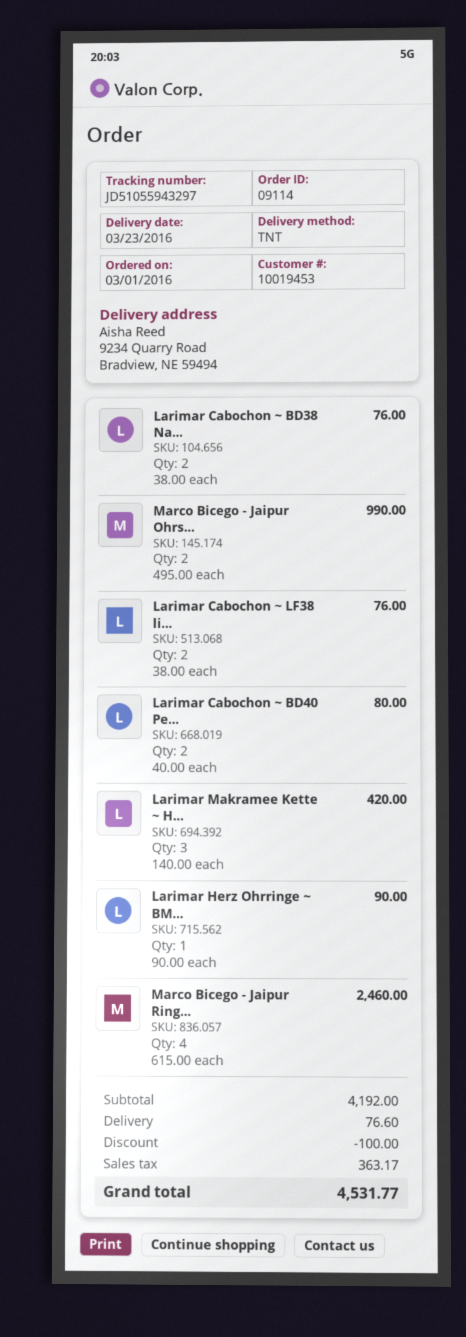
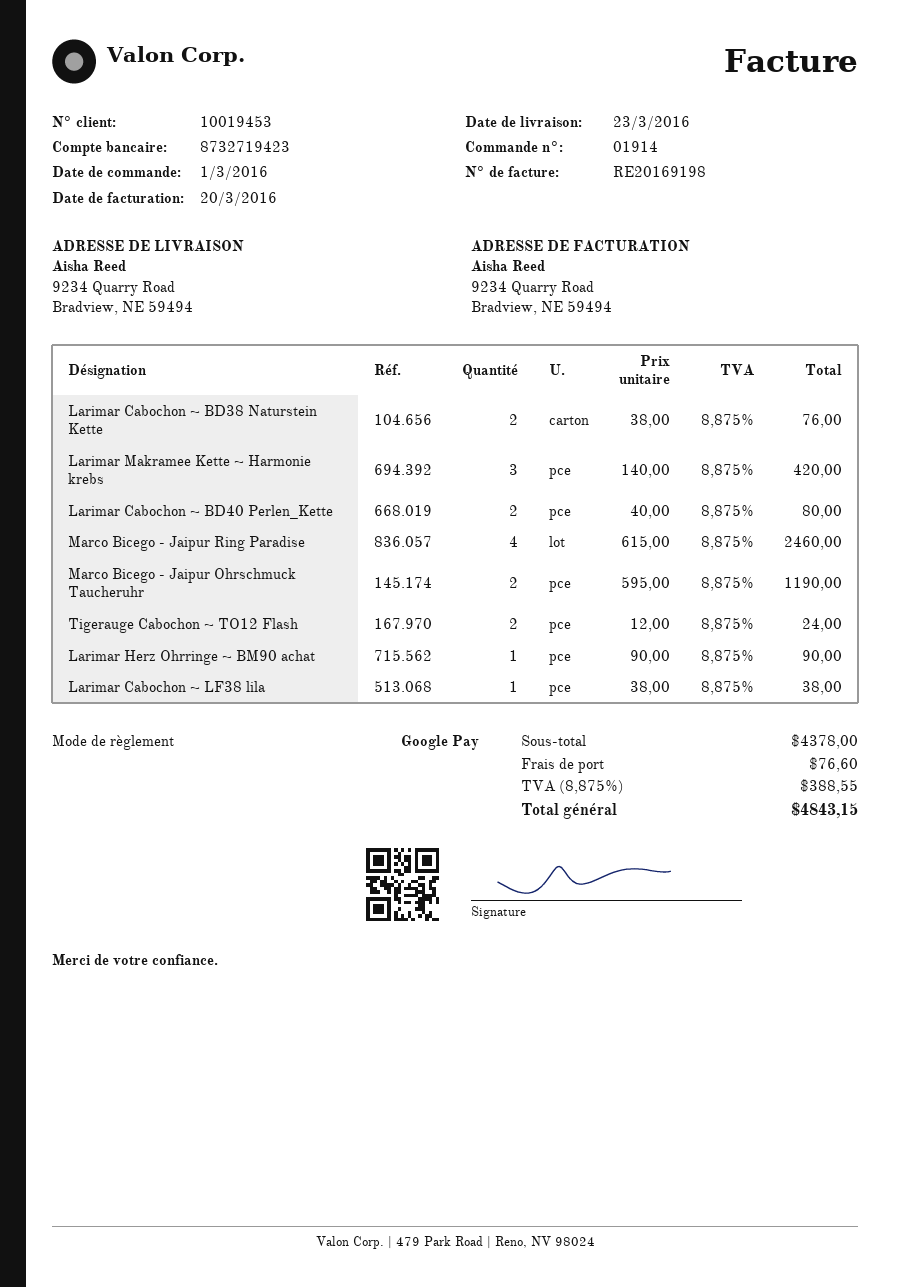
order number: 09114 -> 01914
Marco Bicego - Jaipur Ohrs...: 2 x 495.00 = 990.00 -> 2 x 595.00 = 1190.00
Larimar Cabochon ~ LF38 li...: 2 x 38.00 = 76.00 -> 1 x 38.00 = 38.00
Tigerauge Cabochon ~ TO12 Flash: none -> 2 x 12.00 = 24.00
subtotal: 4192.00 -> 4378.00
discount: 100.00 -> none
tax: 363.17 -> 388.55
total: 4531.77 -> 4843.15

